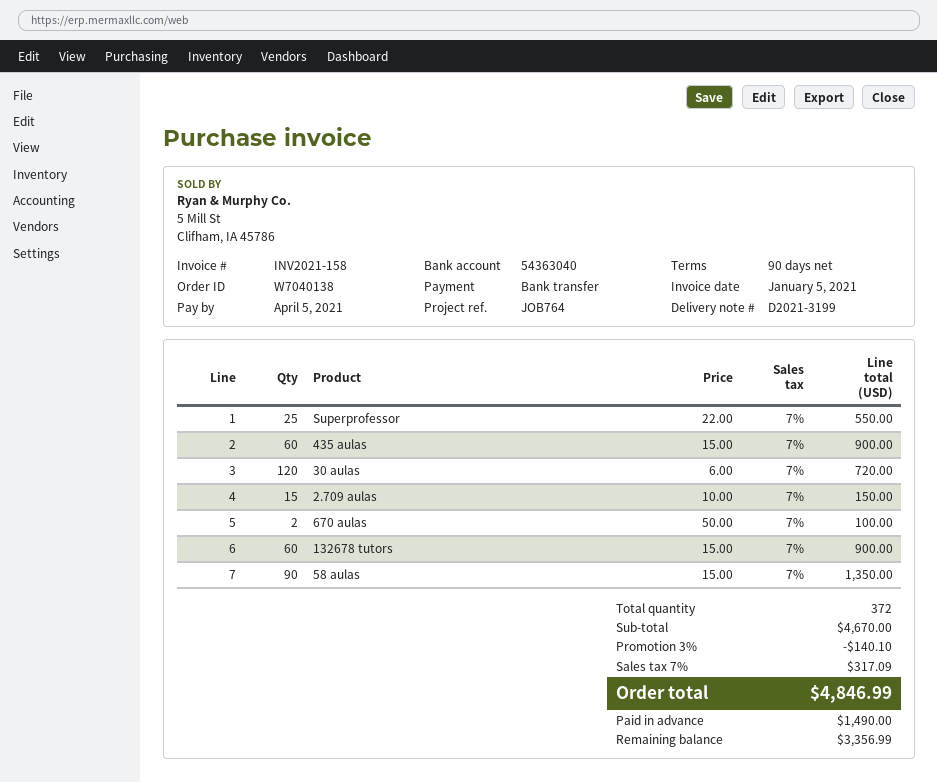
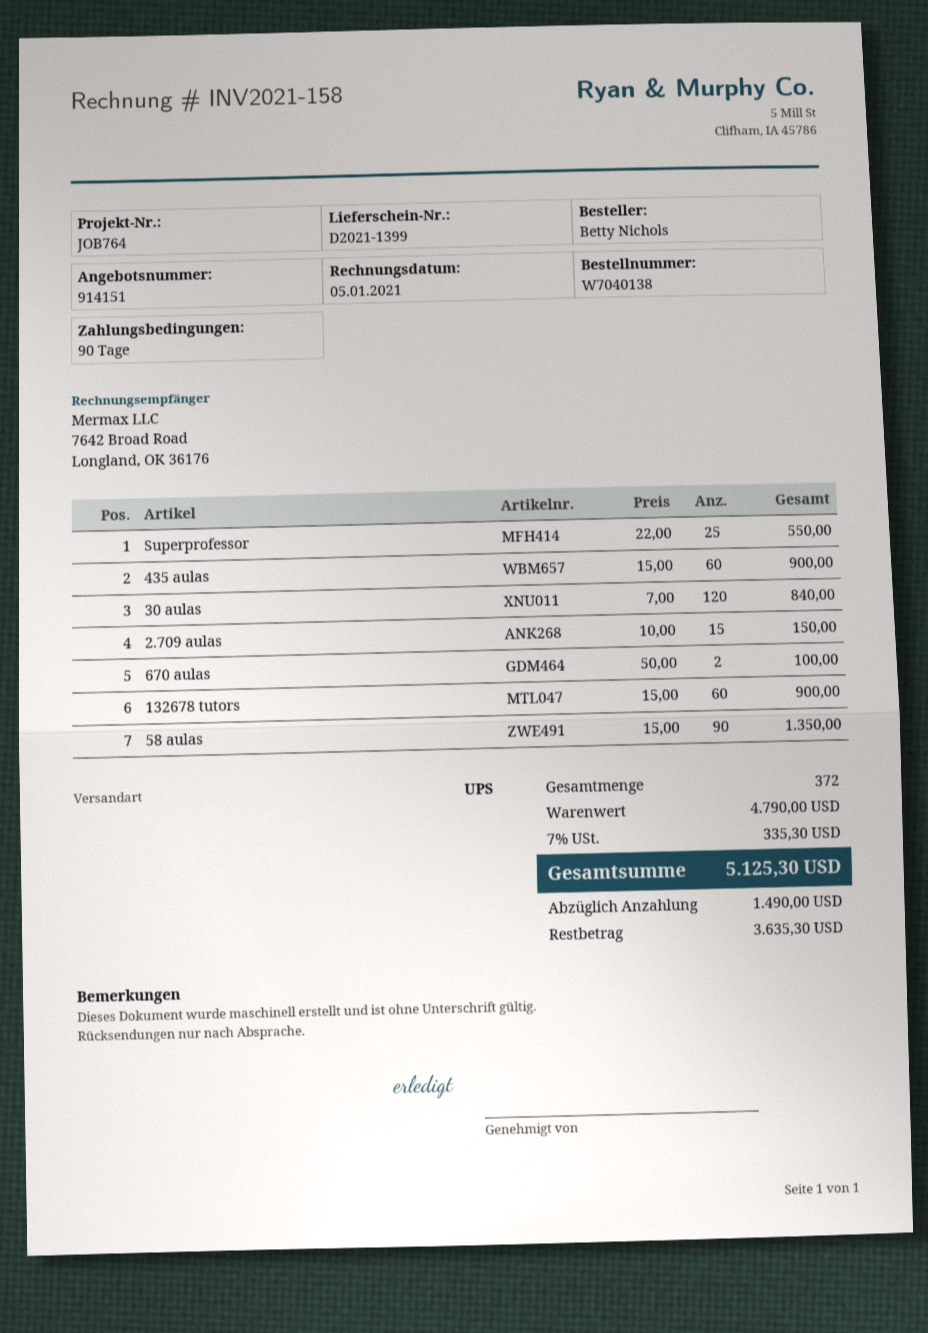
delivery note number: D2021-3199 -> D2021-1399
30 aulas: 120 x 6.00 = 720.00 -> 120 x 7.00 = 840.00
subtotal: 4670.00 -> 4790.00
discount: 3% = 140.10 -> none
tax: 7% = 317.09 -> 7% = 335.30
total: 4846.99 -> 5125.30
balance: 3356.99 -> 3635.30

